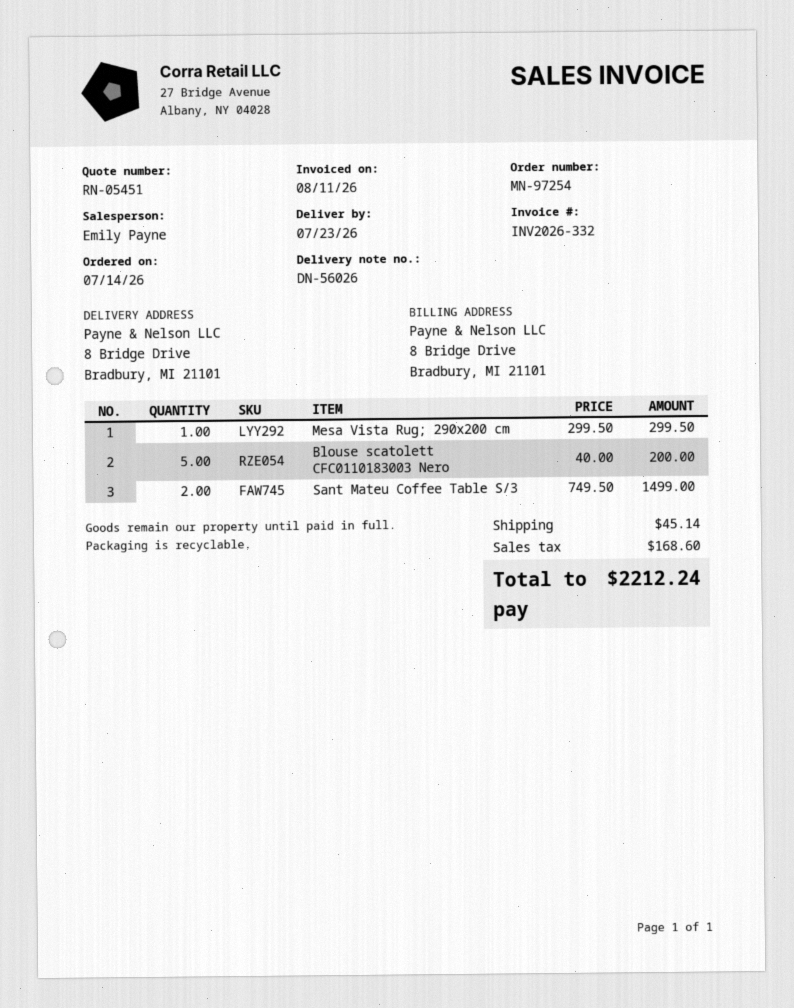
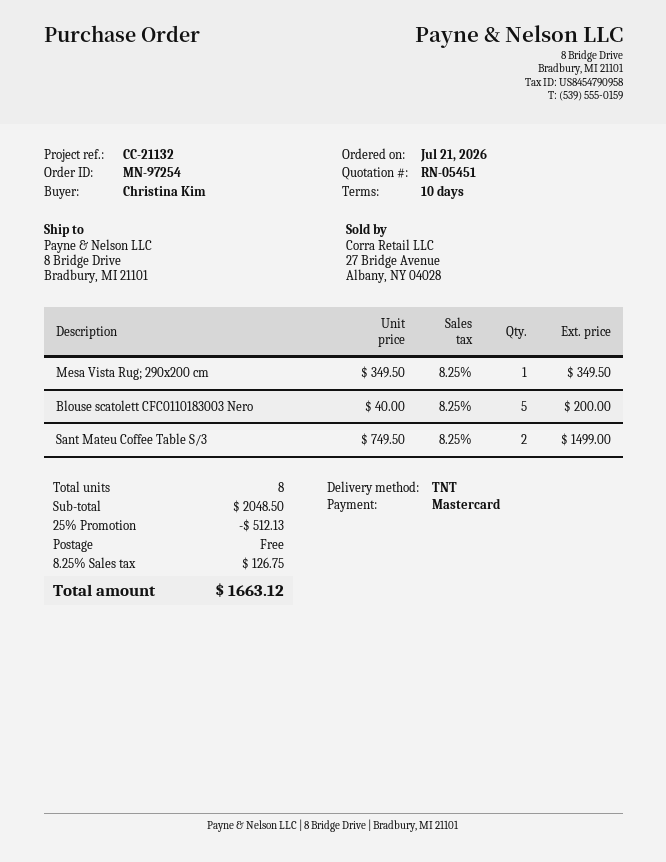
order date: 2026-07-14 -> 2026-07-21
Mesa Vista Rug; 290x200 cm: 1 x 299.50 = 299.50 -> 1 x 349.50 = 349.50
discount: none -> 25% = 512.13
shipping: 45.14 -> 0.00
tax: 168.60 -> 126.75
total: 2212.24 -> 1663.12

